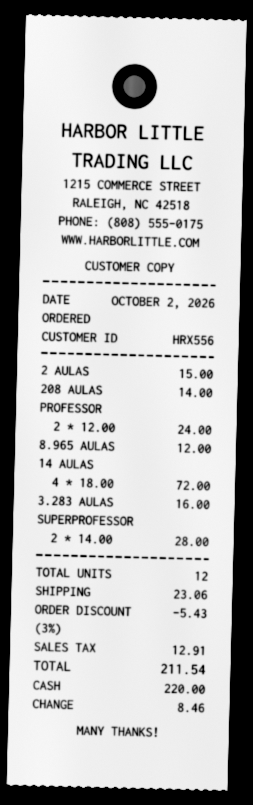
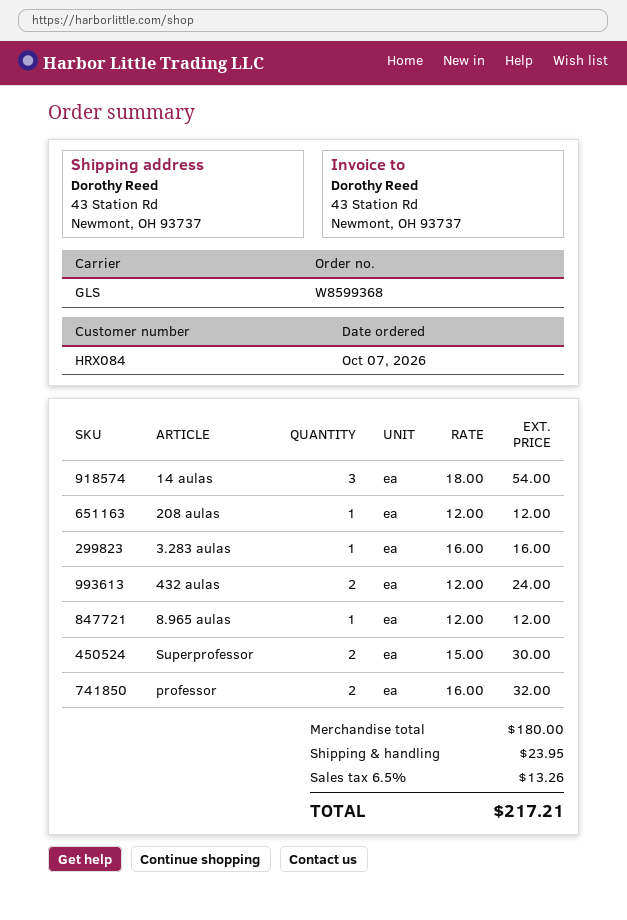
order date: 2026-10-02 -> 2026-10-07
customer number: HRX556 -> HRX084
2 AULAS: 1 x 15.00 = 15.00 -> none
208 AULAS: 1 x 14.00 = 14.00 -> 1 x 12.00 = 12.00
PROFESSOR: 2 x 12.00 = 24.00 -> 2 x 16.00 = 32.00
14 AULAS: 4 x 18.00 = 72.00 -> 3 x 18.00 = 54.00
SUPERPROFESSOR: 2 x 14.00 = 28.00 -> 2 x 15.00 = 30.00
432 aulas: none -> 2 x 12.00 = 24.00
discount: 3% = 5.43 -> none
shipping: 23.06 -> 23.95
tax: 12.91 -> 13.26
total: 211.54 -> 217.21

